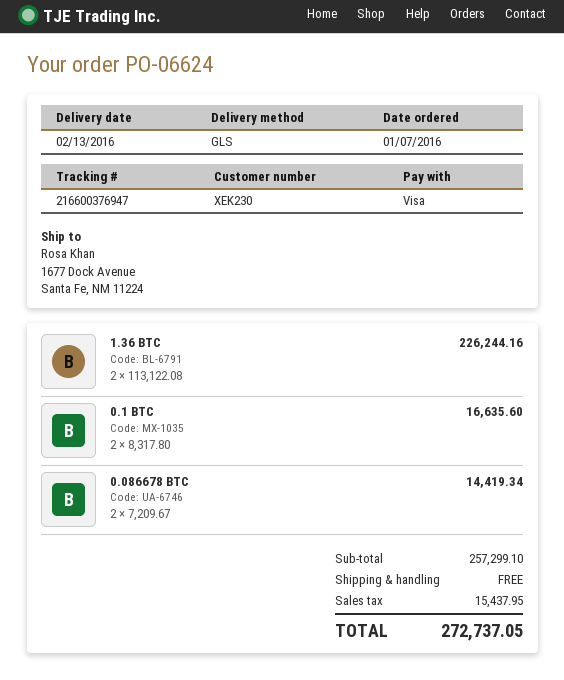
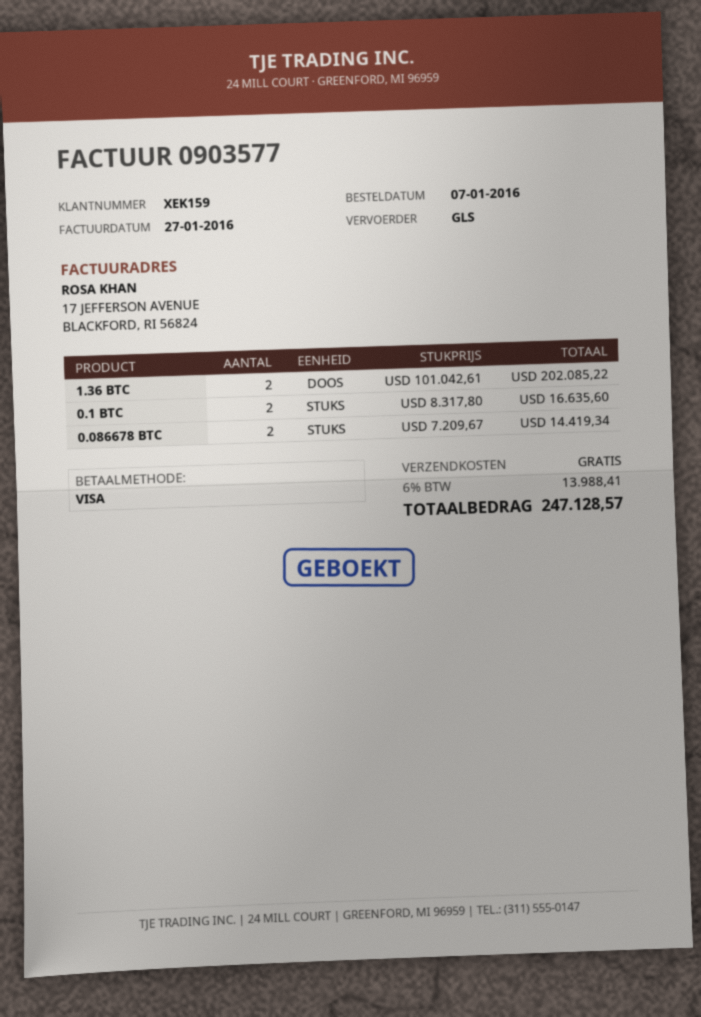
customer number: XEK230 -> XEK159
1.36 BTC: 2 x 113122.08 = 226244.16 -> 2 x 101042.61 = 202085.22
tax: 15437.95 -> 13988.41
total: 272737.05 -> 247128.57

